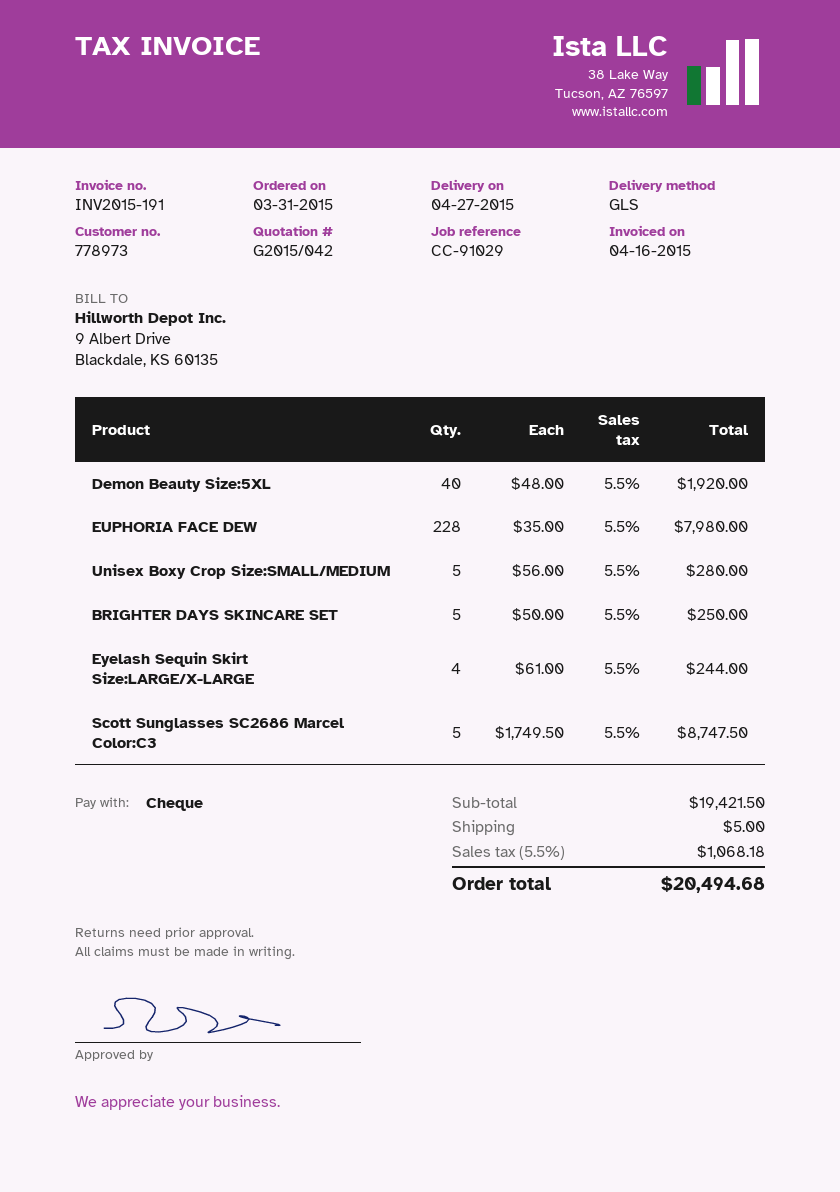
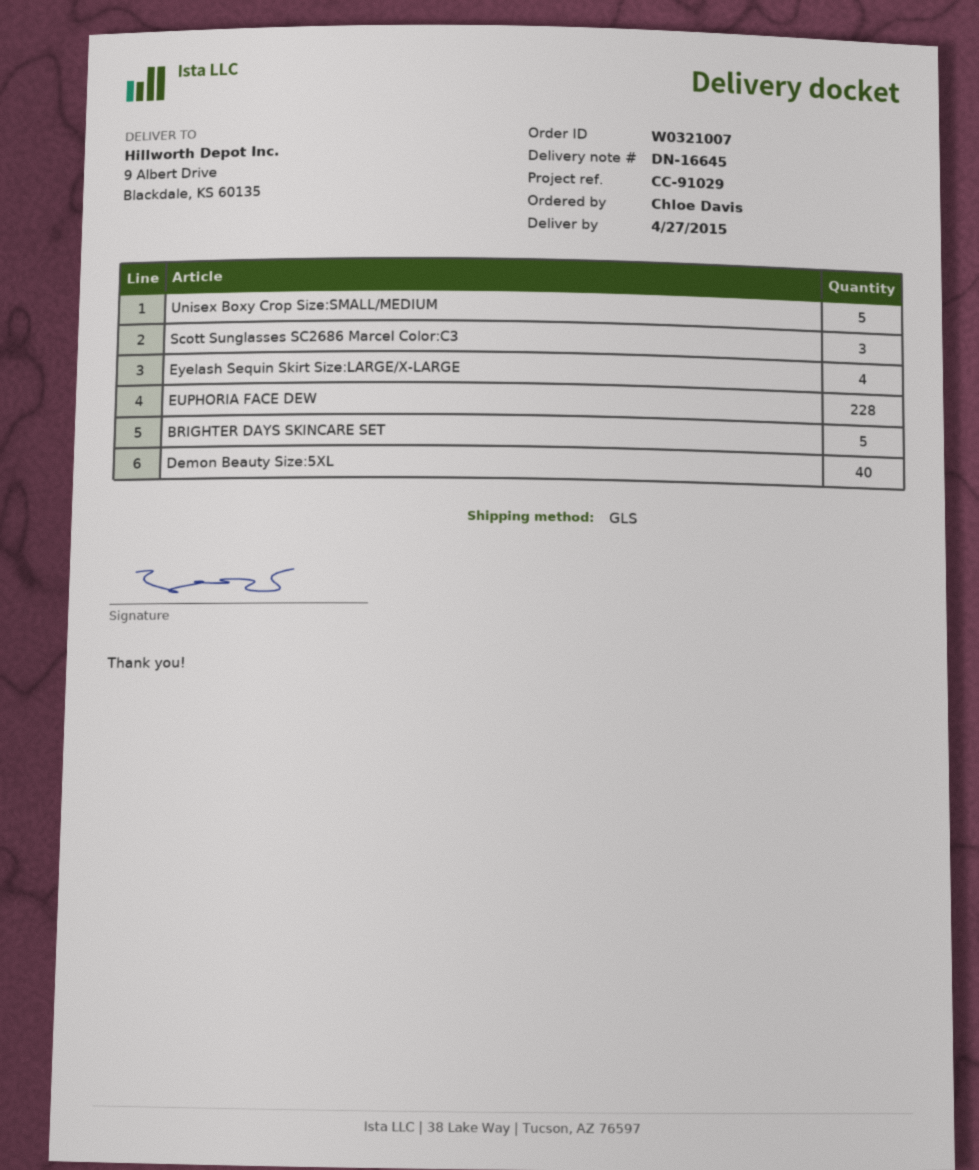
Scott Sunglasses SC2686 Marcel Color:C3: 5 -> 3

